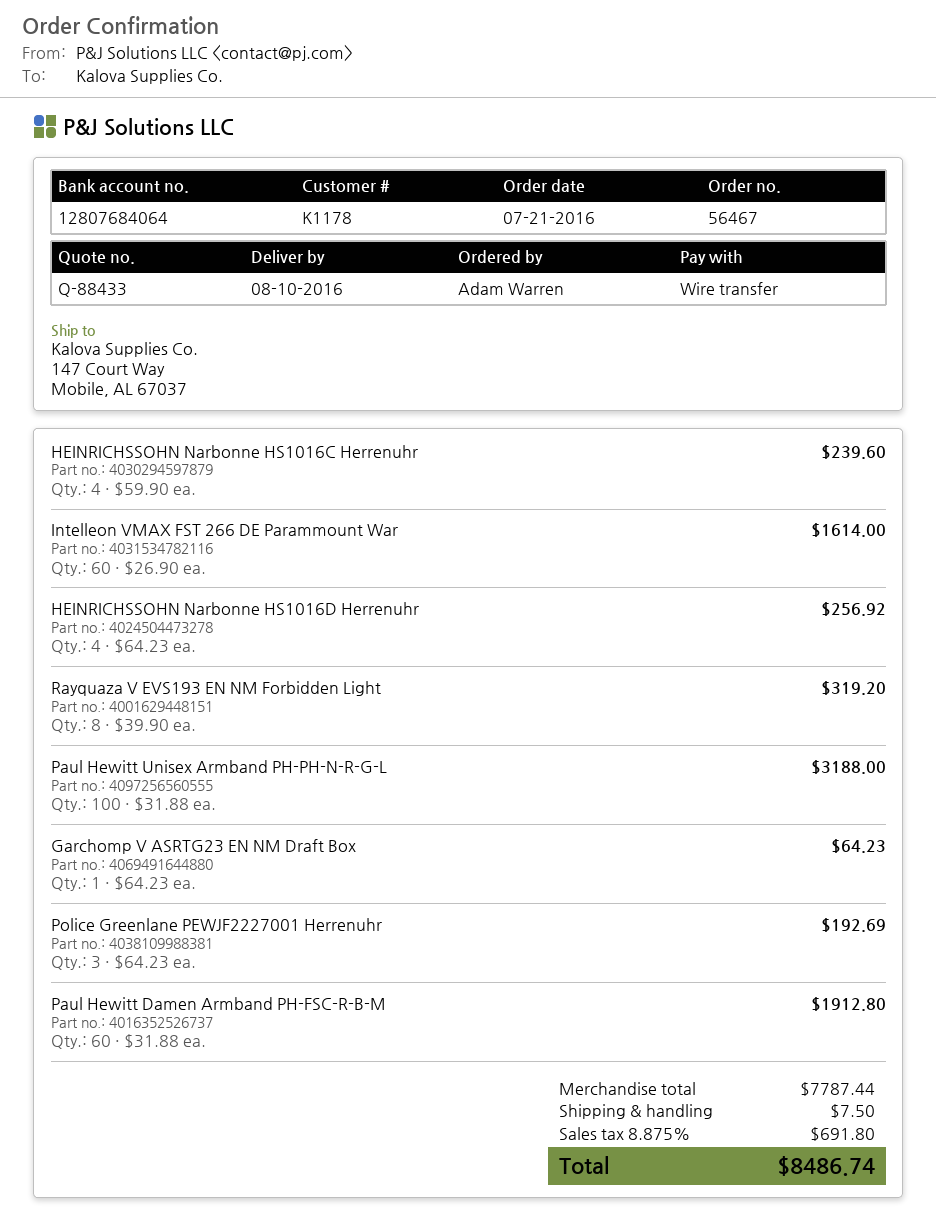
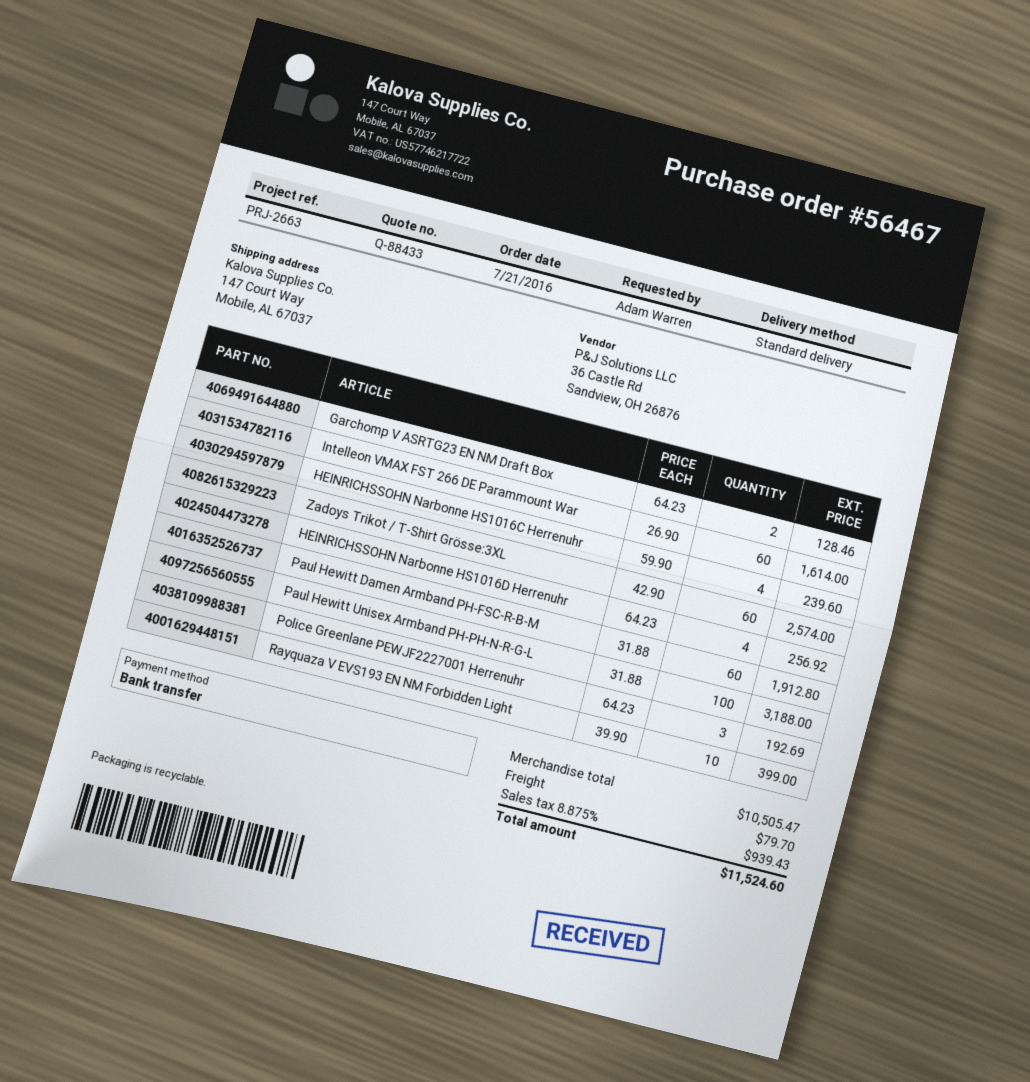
Rayquaza V EVS193 EN NM Forbidden Light: 8 x 39.90 = 319.20 -> 10 x 39.90 = 399.00
Garchomp V ASRTG23 EN NM Draft Box: 1 x 64.23 = 64.23 -> 2 x 64.23 = 128.46
Zadoys Trikot / T-Shirt Grösse:3XL: none -> 60 x 42.90 = 2574.00
subtotal: 7787.44 -> 10505.47
shipping: 7.50 -> 79.70
tax: 8.875% = 691.80 -> 8.875% = 939.43
total: 8486.74 -> 11524.60

